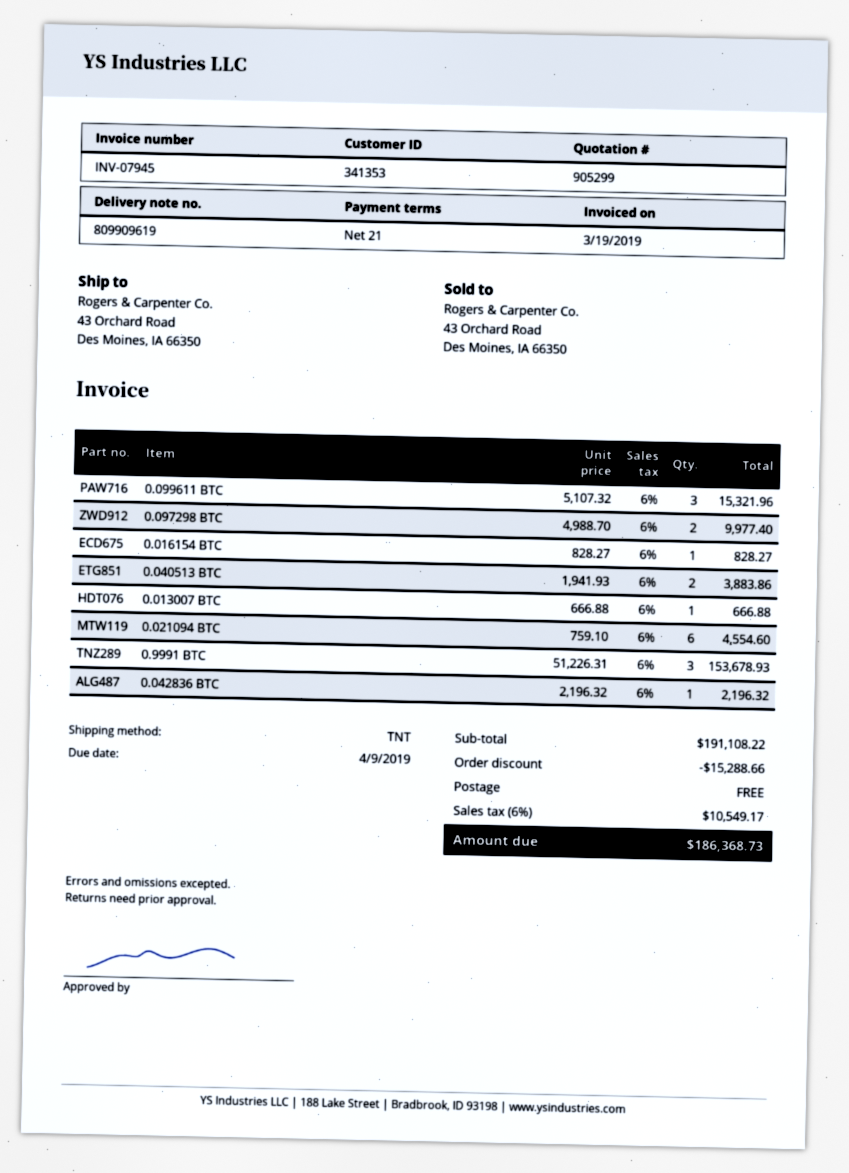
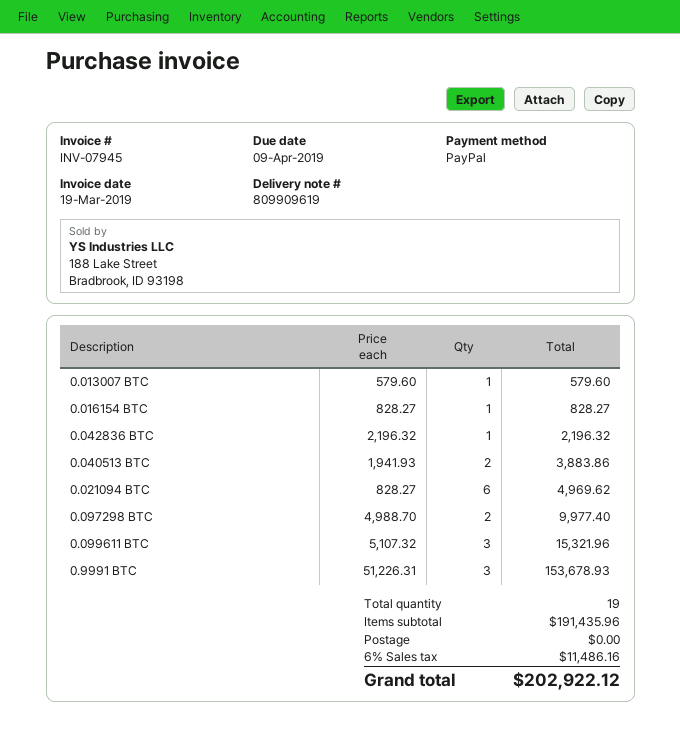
0.013007 BTC: 1 x 666.88 = 666.88 -> 1 x 579.60 = 579.60
0.021094 BTC: 6 x 759.10 = 4554.60 -> 6 x 828.27 = 4969.62
subtotal: 191108.22 -> 191435.96
discount: 15288.66 -> none
tax: 6% = 10549.17 -> 6% = 11486.16
total: 186368.73 -> 202922.12

